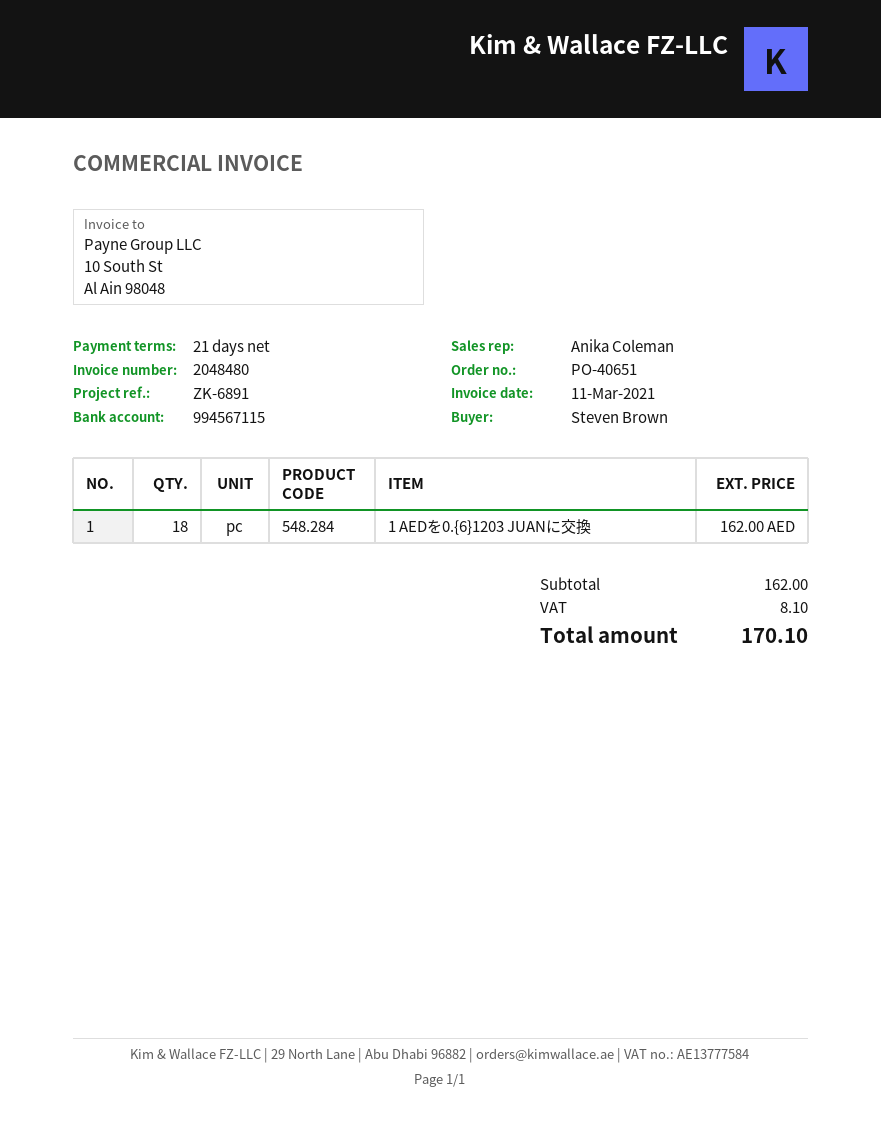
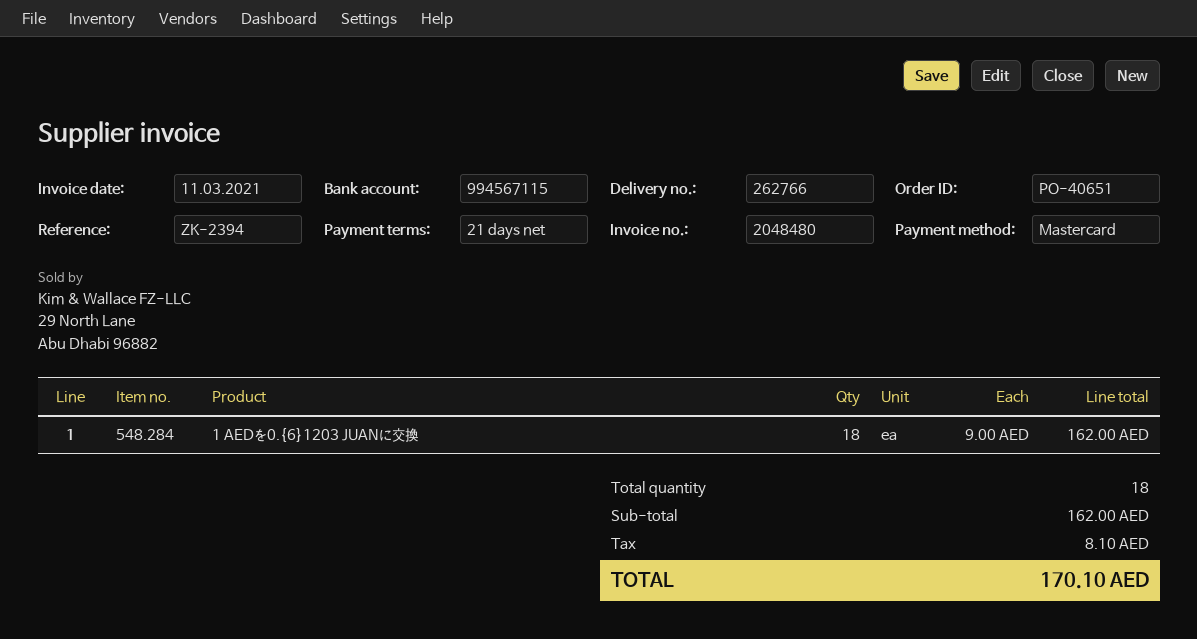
reference: ZK-6891 -> ZK-2394

